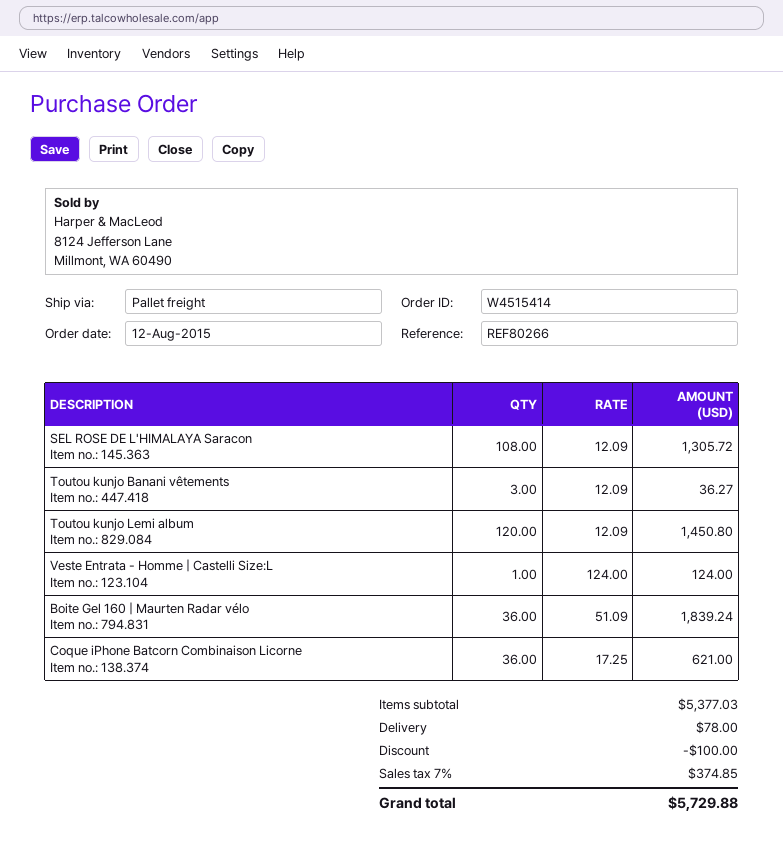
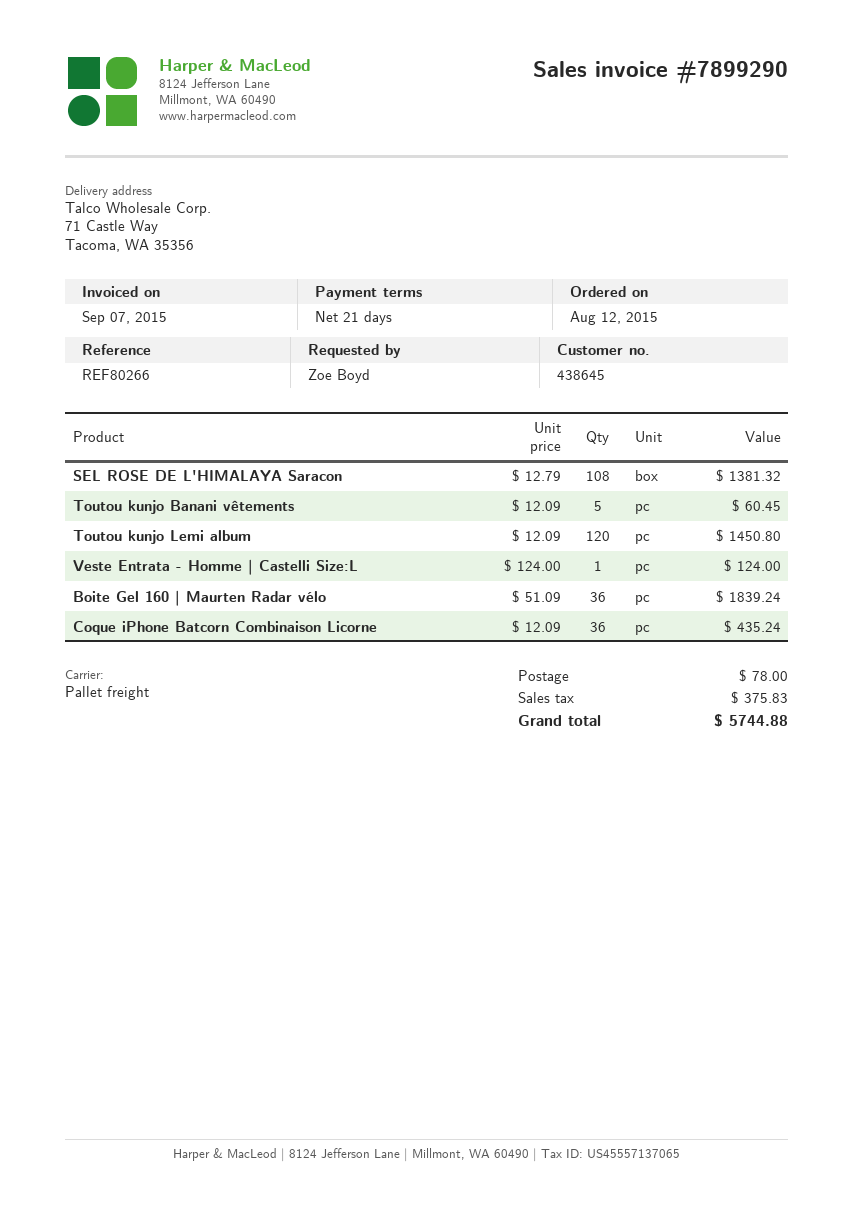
SEL ROSE DE L'HIMALAYA Saracon: 108 x 12.09 = 1305.72 -> 108 x 12.79 = 1381.32
Toutou kunjo Banani vêtements: 3 x 12.09 = 36.27 -> 5 x 12.09 = 60.45
Coque iPhone Batcorn Combinaison Licorne: 36 x 17.25 = 621.00 -> 36 x 12.09 = 435.24
discount: 100.00 -> none
tax: 374.85 -> 375.83
total: 5729.88 -> 5744.88

